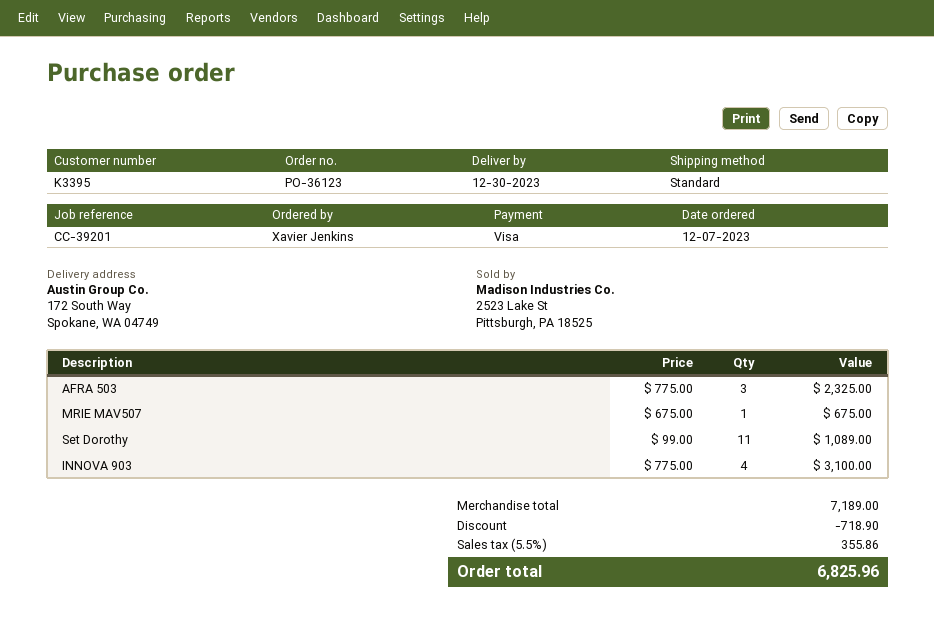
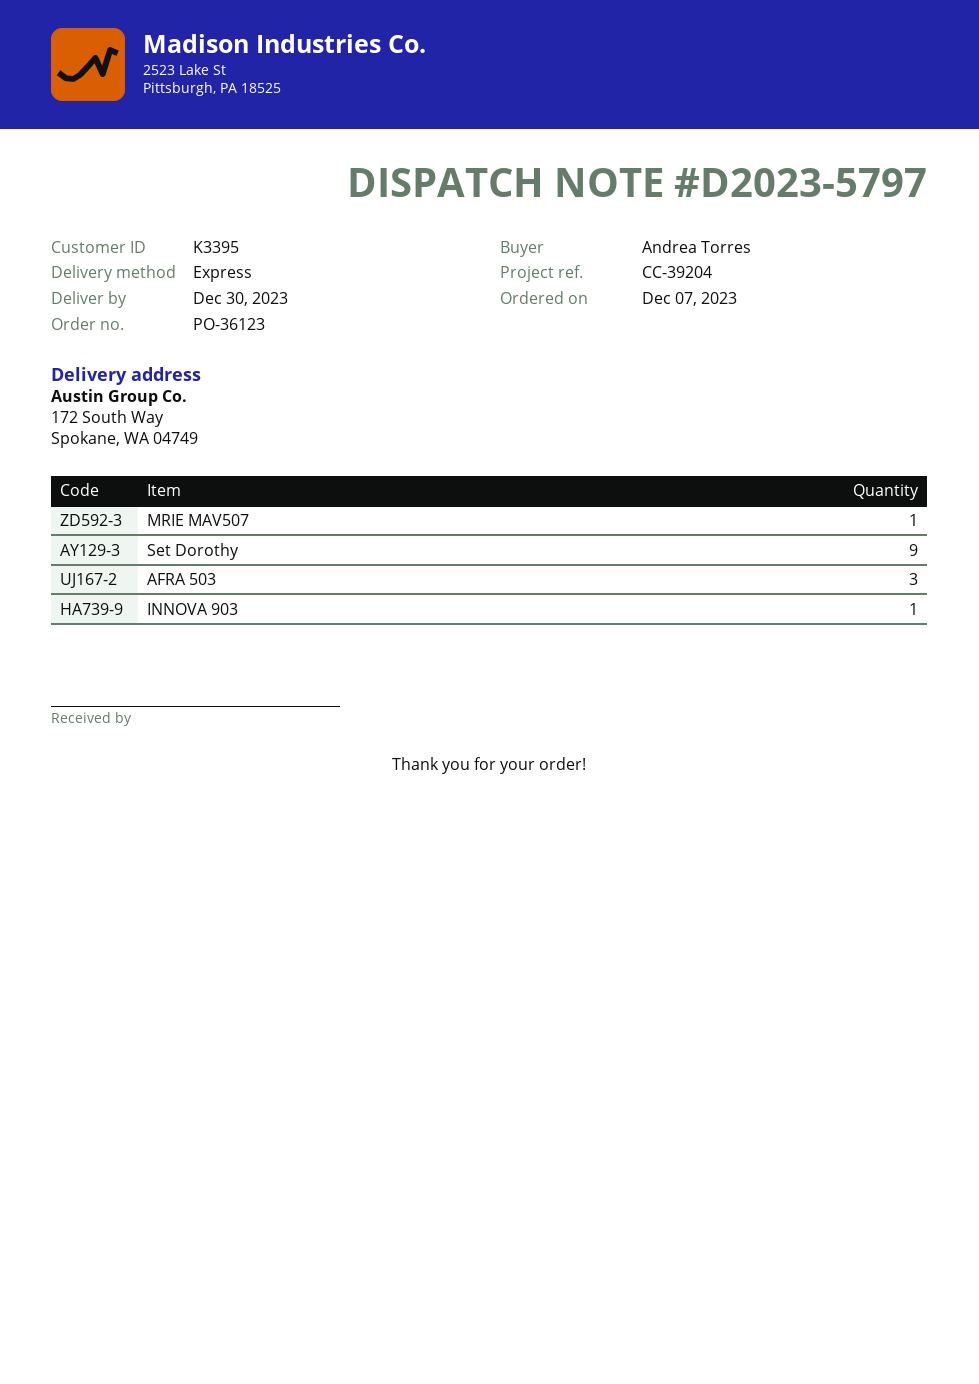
reference: CC-39201 -> CC-39204
ordered by: Xavier Jenkins -> Andrea Torres
shipping method: standard -> express
Set Dorothy: 11 -> 9
INNOVA 903: 4 -> 1

